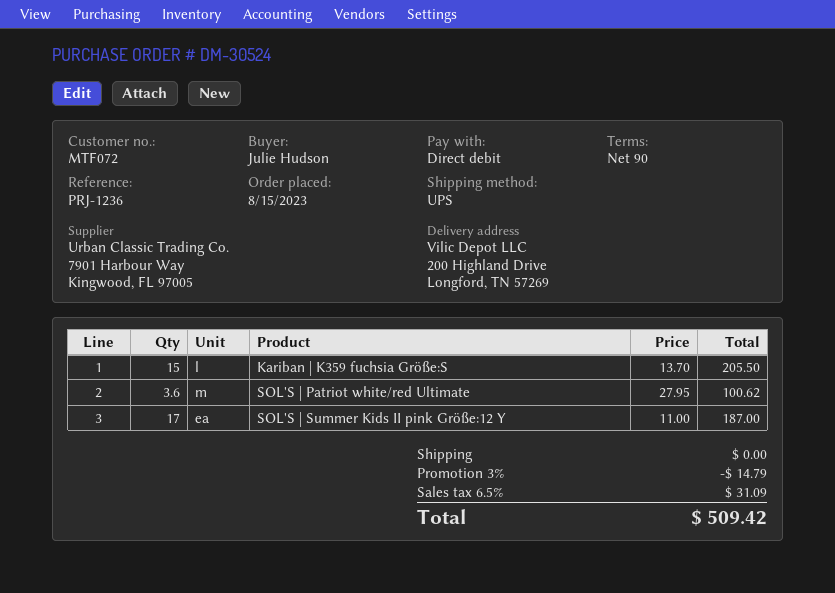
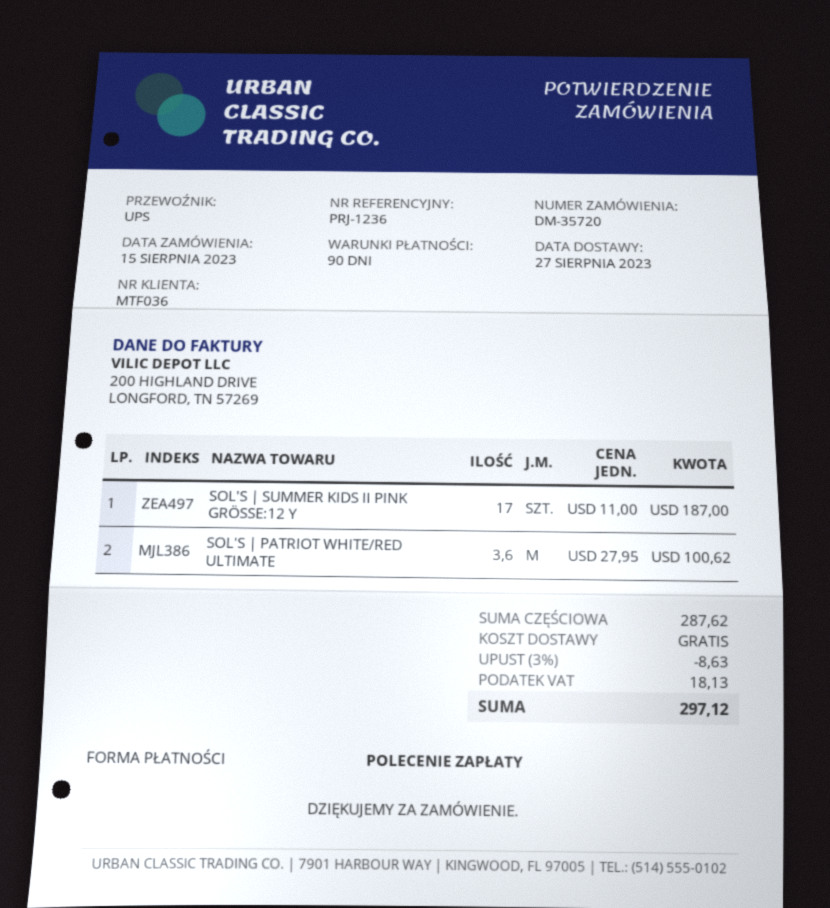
order number: DM-30524 -> DM-35720
customer number: MTF072 -> MTF036
Kariban | K359 fuchsia Größe:S: 15 x 13.70 = 205.50 -> none
discount: 3% = 14.79 -> 3% = 8.63
tax: 31.09 -> 18.13
total: 509.42 -> 297.12

